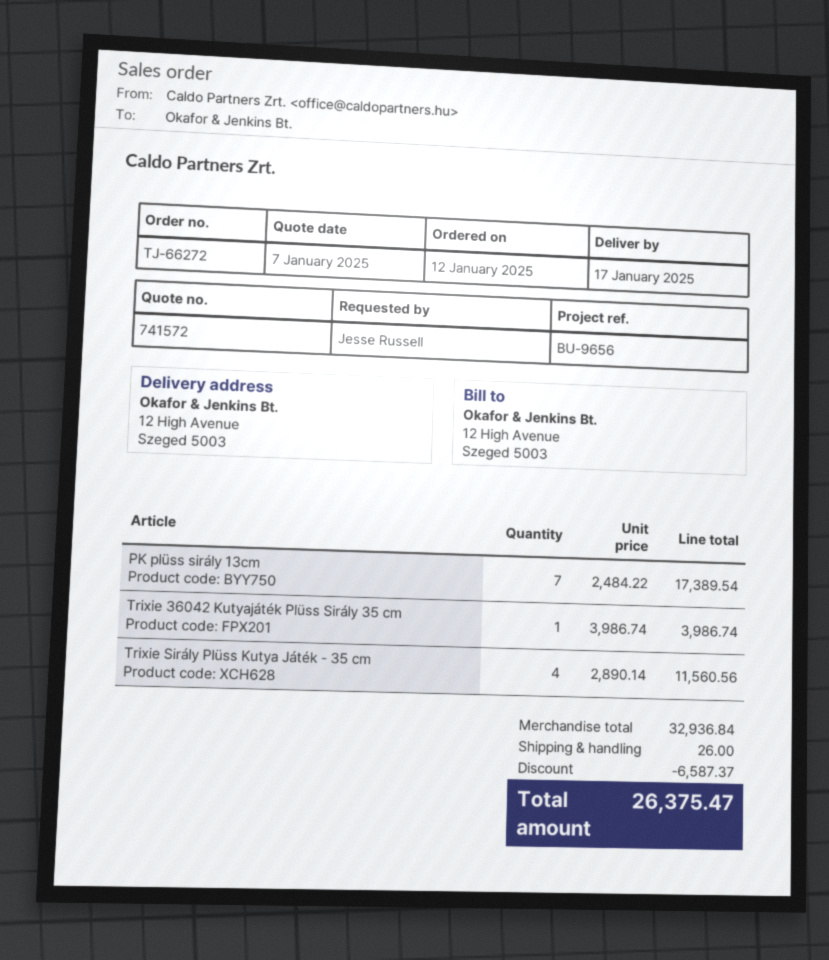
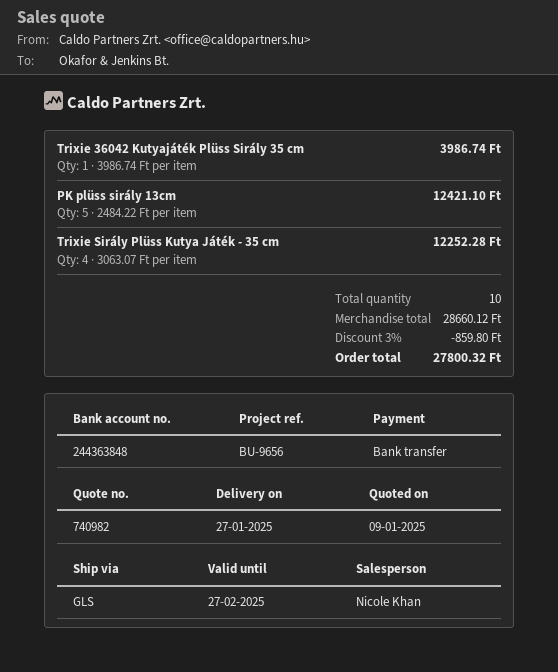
quote number: 741572 -> 740982
quote date: 2025-01-07 -> 2025-01-09
delivery date: 2025-01-17 -> 2025-01-27
PK plüss sirály 13cm: 7 x 2484.22 = 17389.54 -> 5 x 2484.22 = 12421.10
Trixie Sirály Plüss Kutya Játék - 35 cm: 4 x 2890.14 = 11560.56 -> 4 x 3063.07 = 12252.28
subtotal: 32936.84 -> 28660.12
discount: 6587.37 -> 859.80
shipping: 26.00 -> none
total: 26375.47 -> 27800.32

